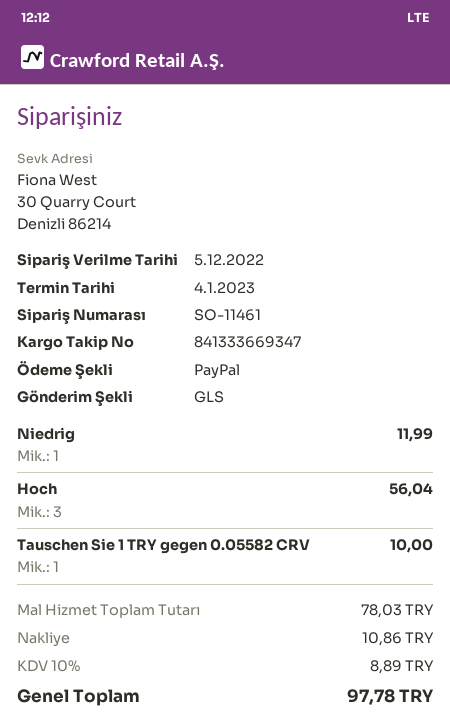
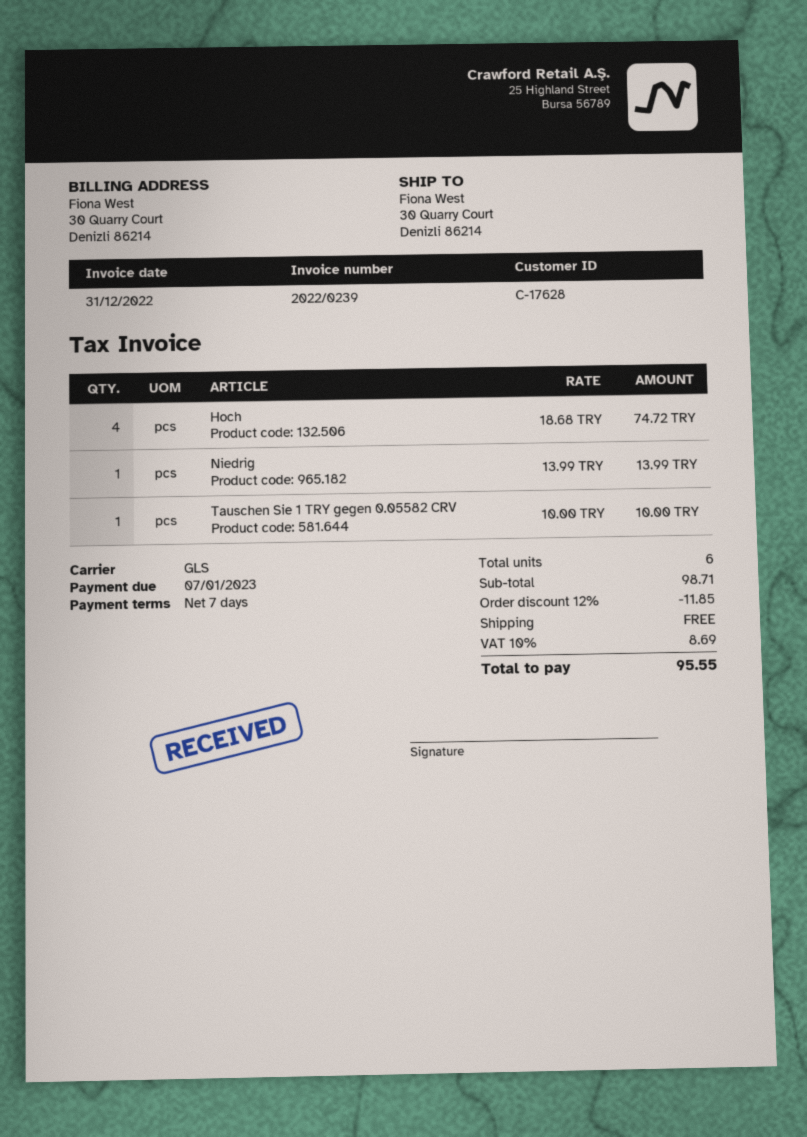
Niedrig: 1 for 11.99 -> 1 for 13.99
Hoch: 3 for 56.04 -> 4 for 74.72
subtotal: 78.03 -> 98.71
discount: none -> 12% = 11.85
shipping: 10.86 -> 0.00
tax: 10% = 8.89 -> 10% = 8.69
total: 97.78 -> 95.55

